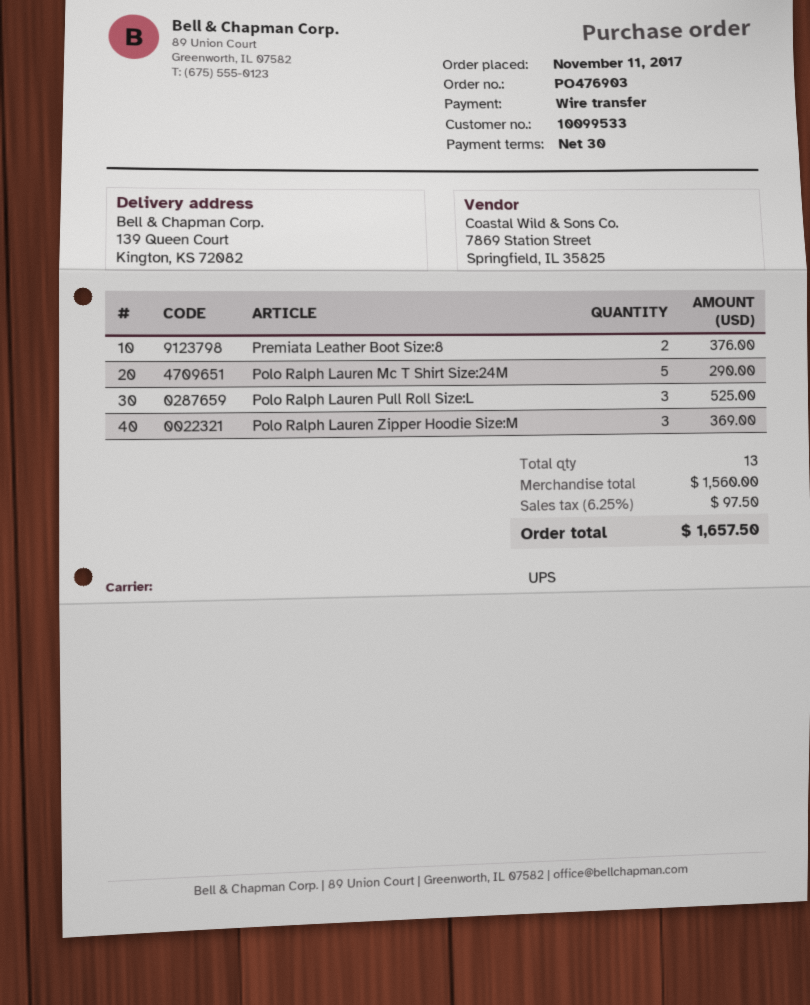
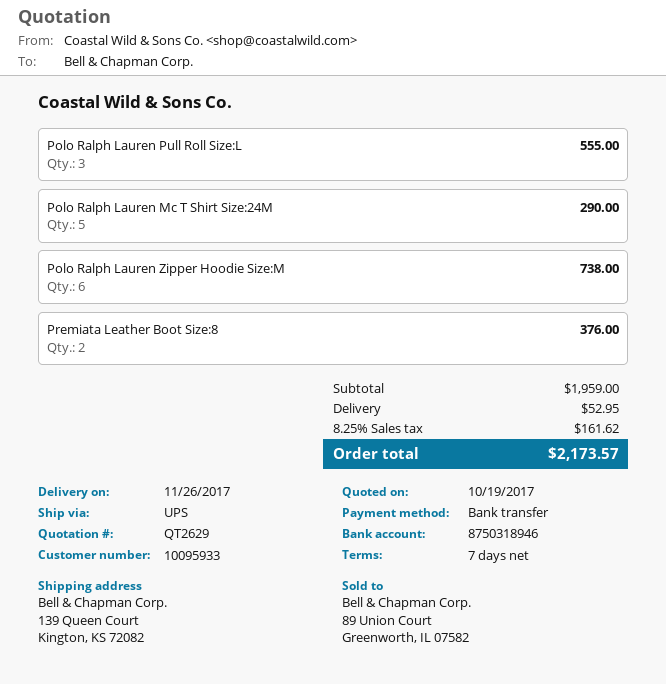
payment terms: 30 days -> 7 days
customer number: 10099533 -> 10095933
Polo Ralph Lauren Pull Roll Size:L: 3 for 525.00 -> 3 for 555.00
Polo Ralph Lauren Zipper Hoodie Size:M: 3 for 369.00 -> 6 for 738.00
subtotal: 1560.00 -> 1959.00
shipping: none -> 52.95
tax: 6.25% = 97.50 -> 8.25% = 161.62
total: 1657.50 -> 2173.57

